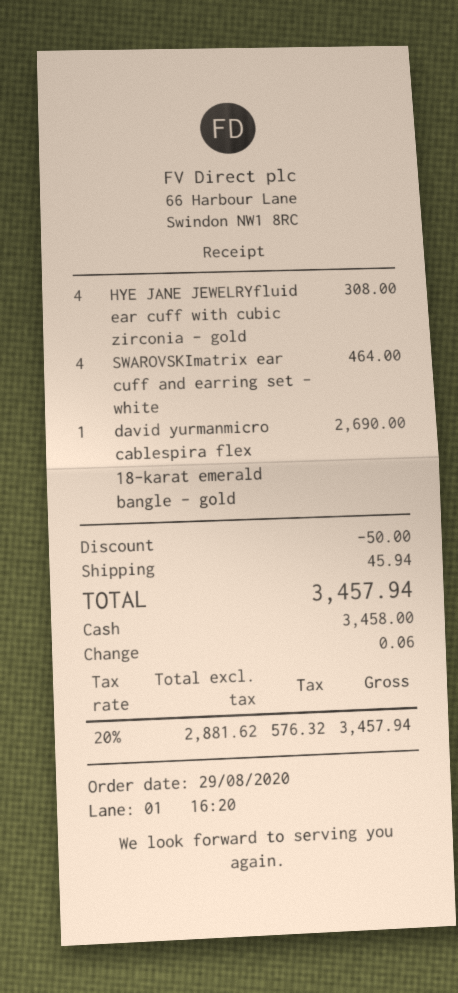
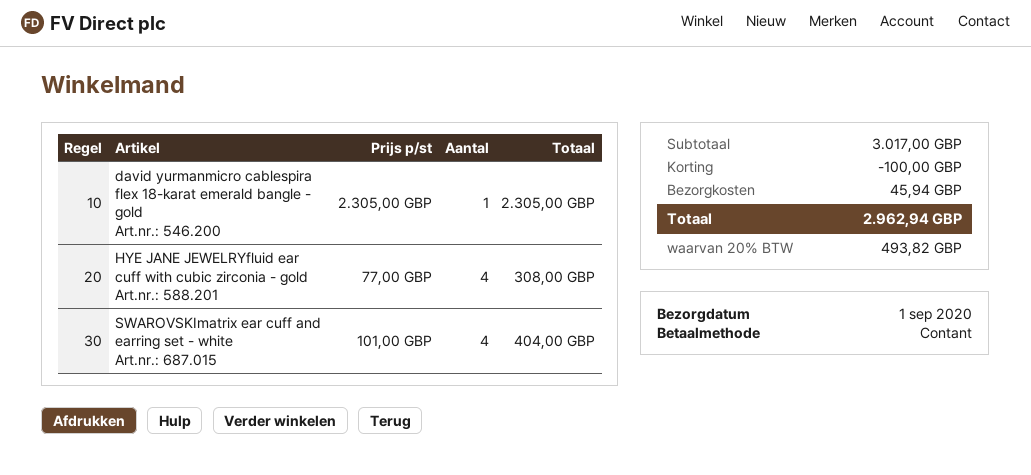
SWAROVSKImatrix ear cuff and earring set - white: 4 for 464.00 -> 4 for 404.00
david yurmanmicro cablespira flex 18-karat emerald bangle - gold: 1 for 2690.00 -> 1 for 2305.00
discount: 50.00 -> 100.00
tax: 20% = 576.32 -> 20% = 493.82
total: 3457.94 -> 2962.94

